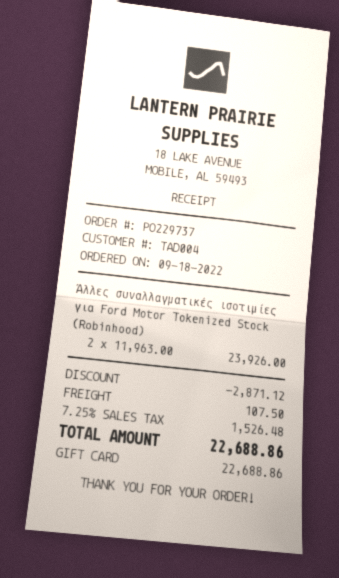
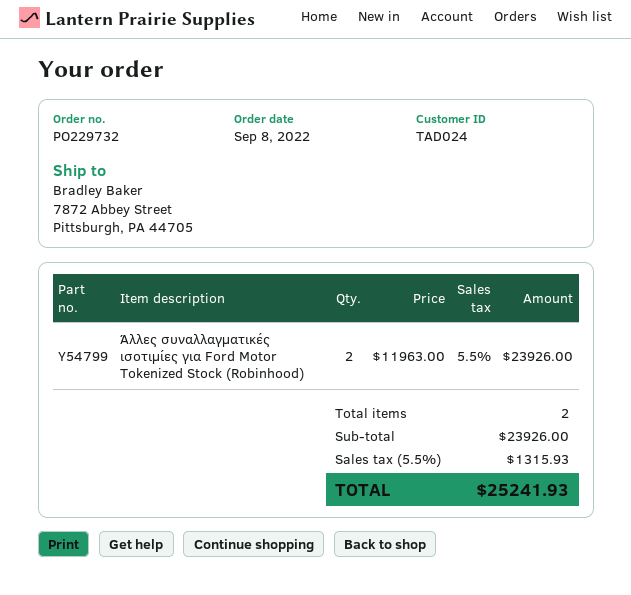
order number: PO229737 -> PO229732
order date: 2022-09-18 -> 2022-09-08
customer number: TAD004 -> TAD024
discount: 2871.12 -> none
shipping: 107.50 -> none
tax: 7.25% = 1526.48 -> 5.5% = 1315.93
total: 22688.86 -> 25241.93

